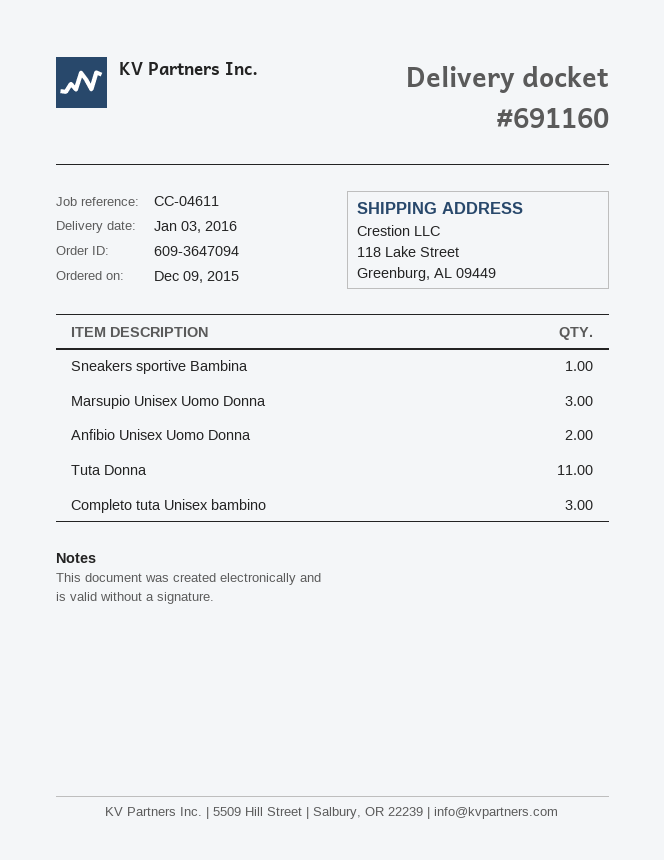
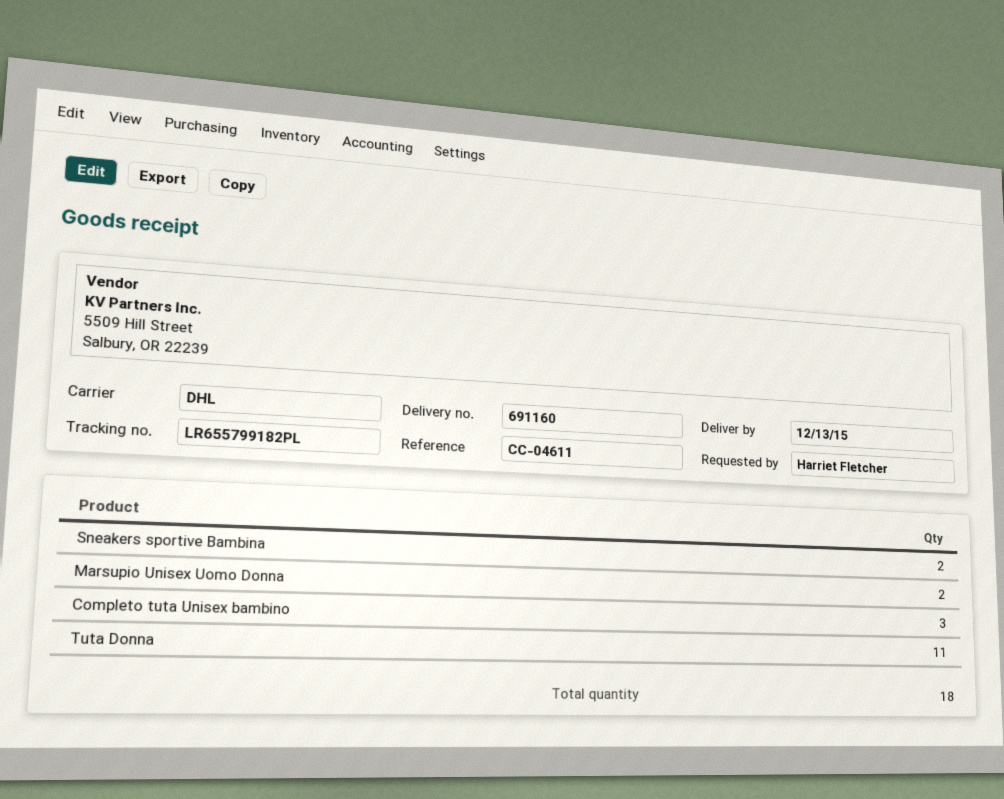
delivery date: 2016-01-03 -> 2015-12-13
Sneakers sportive Bambina: 1 -> 2
Marsupio Unisex Uomo Donna: 3 -> 2
Anfibio Unisex Uomo Donna: 2 -> none

